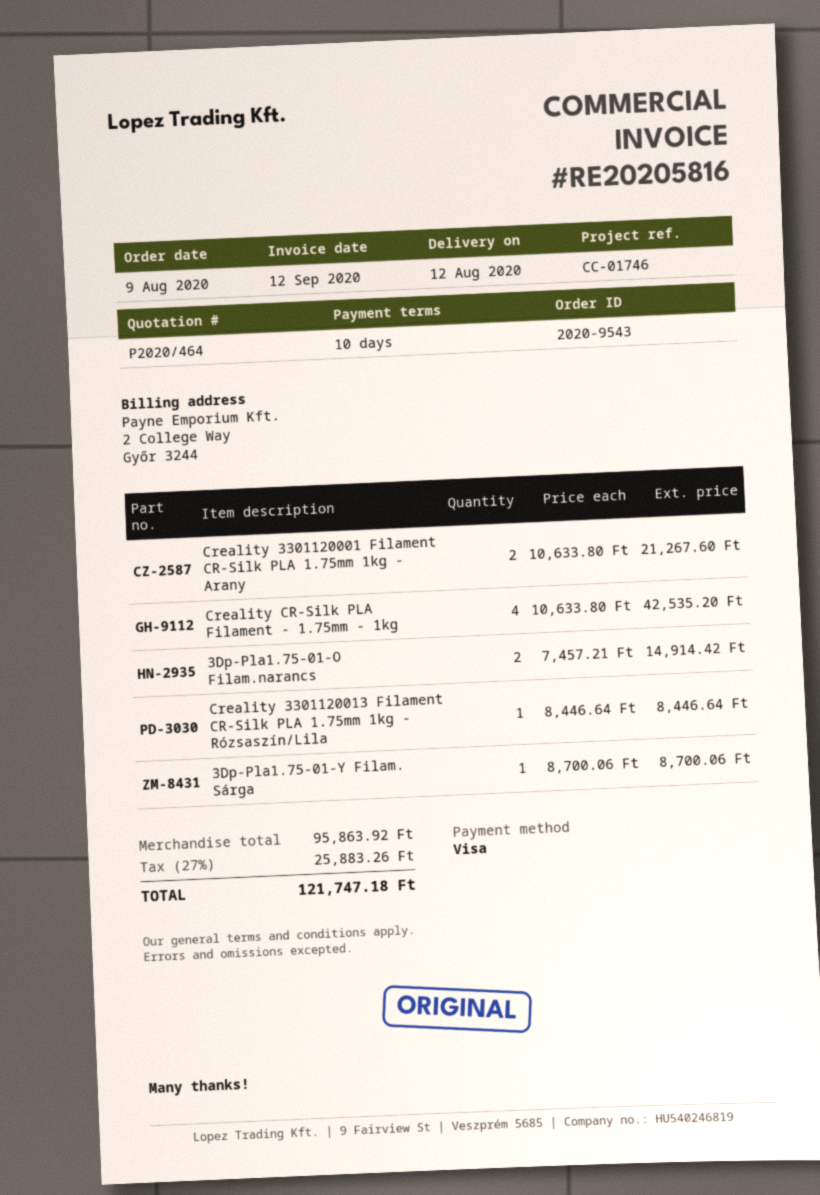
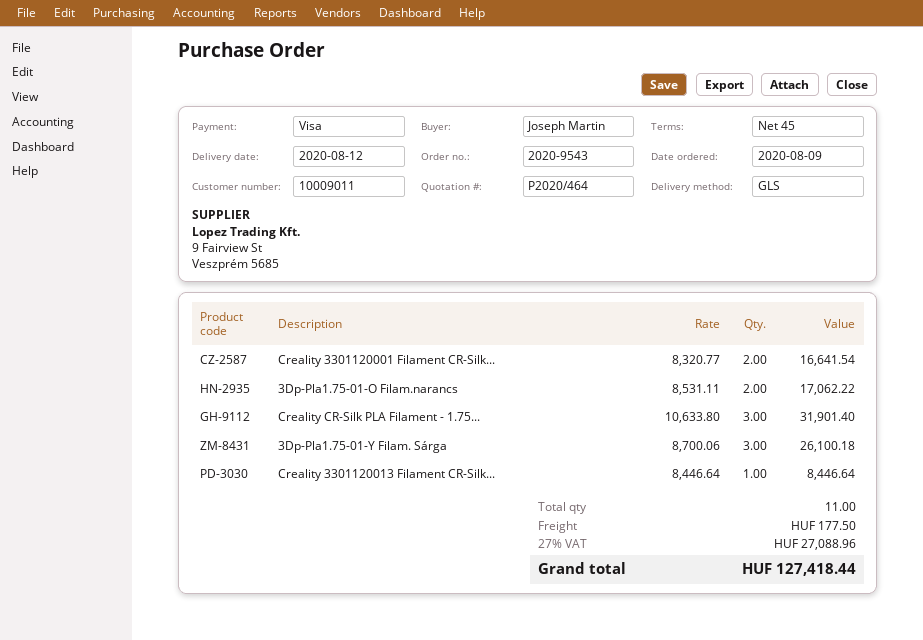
payment terms: 10 days -> 45 days
Creality 3301120001 Filament CR-Silk PLA 1.75mm 1kg - Arany: 2 x 10633.80 = 21267.60 -> 2 x 8320.77 = 16641.54
Creality CR-Silk PLA Filament - 1.75mm - 1kg: 4 x 10633.80 = 42535.20 -> 3 x 10633.80 = 31901.40
3Dp-Pla1.75-01-O Filam.narancs: 2 x 7457.21 = 14914.42 -> 2 x 8531.11 = 17062.22
3Dp-Pla1.75-01-Y Filam. Sárga: 1 x 8700.06 = 8700.06 -> 3 x 8700.06 = 26100.18
shipping: none -> 177.50
tax: 27% = 25883.26 -> 27% = 27088.96
total: 121747.18 -> 127418.44

